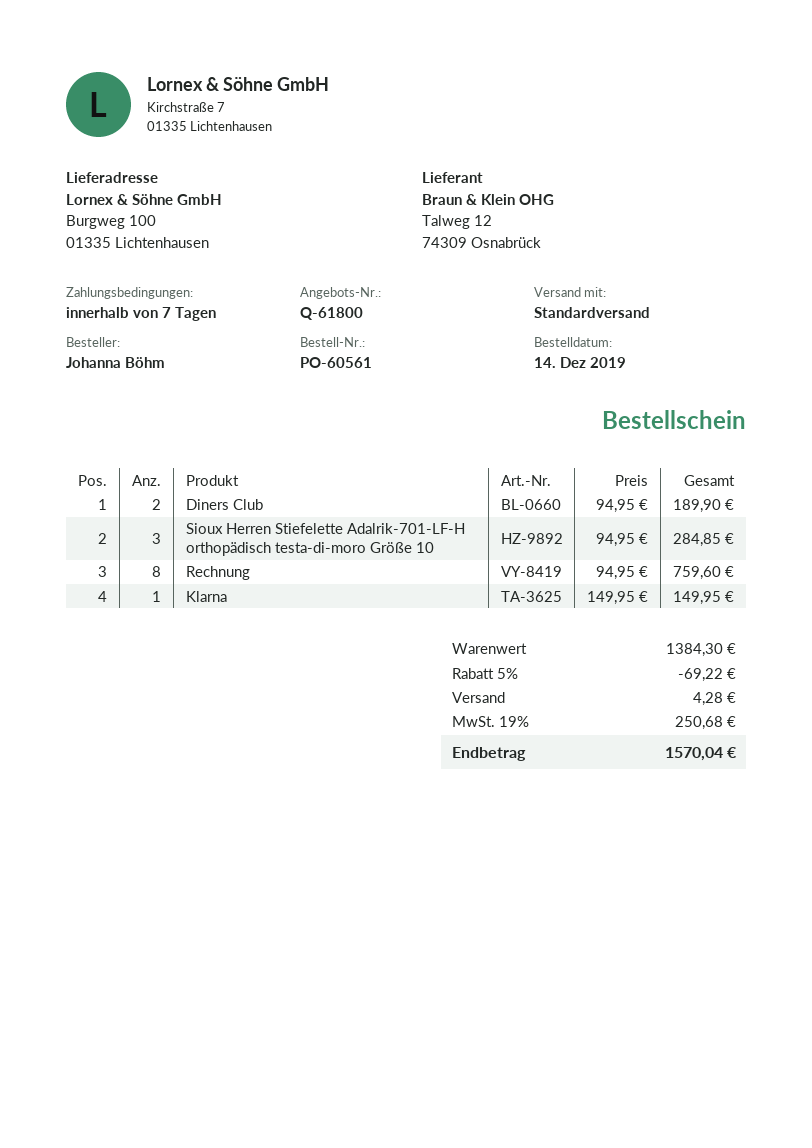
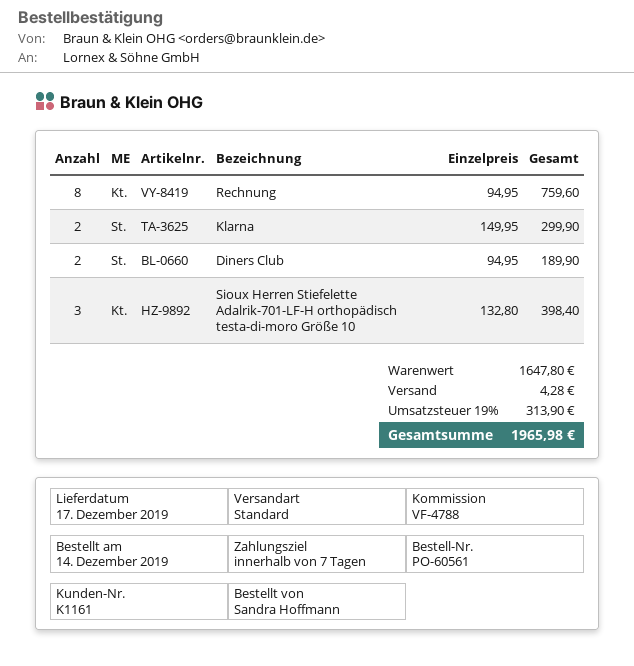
ordered by: Johanna Böhm -> Sandra Hoffmann
Sioux Herren Stiefelette Adalrik-701-LF-H orthopädisch testa-di-moro Größe 10: 3 x 94.95 = 284.85 -> 3 x 132.80 = 398.40
Klarna: 1 x 149.95 = 149.95 -> 2 x 149.95 = 299.90
subtotal: 1384.30 -> 1647.80
discount: 5% = 69.22 -> none
tax: 19% = 250.68 -> 19% = 313.90
total: 1570.04 -> 1965.98

